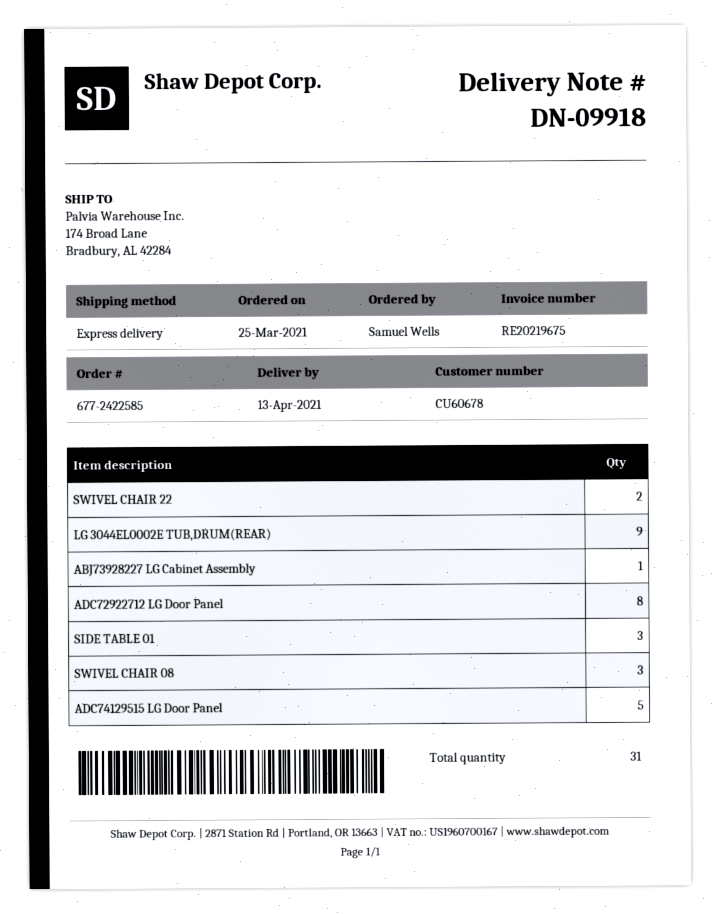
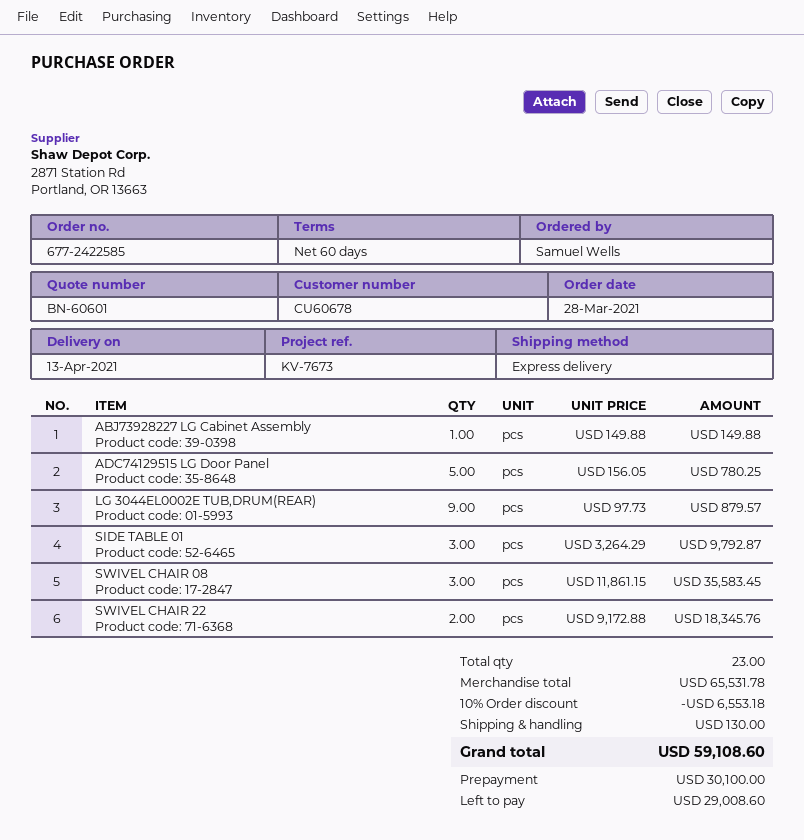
order date: 2021-03-25 -> 2021-03-28
ADC72922712 LG Door Panel: 8 -> none
total quantity: 31 -> 23

